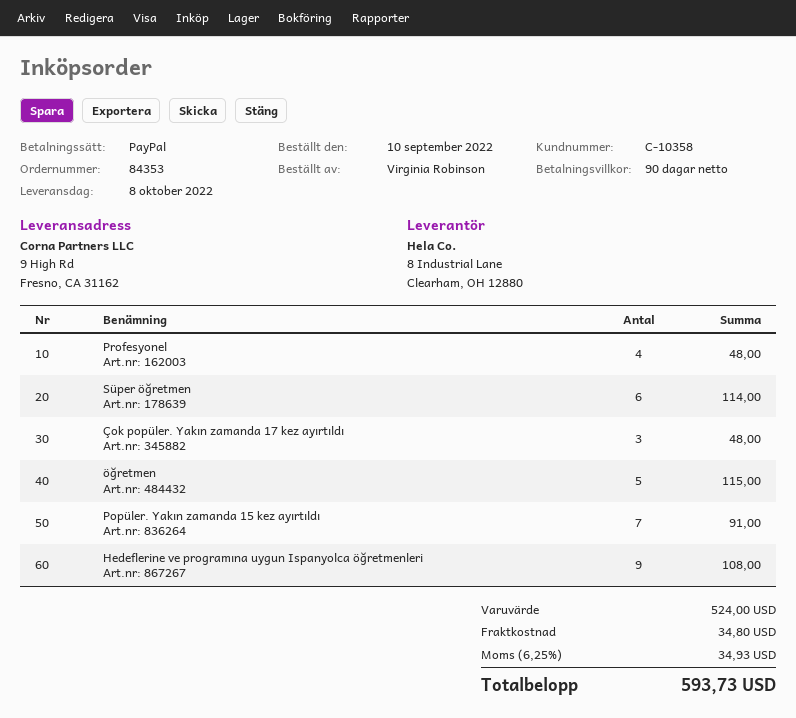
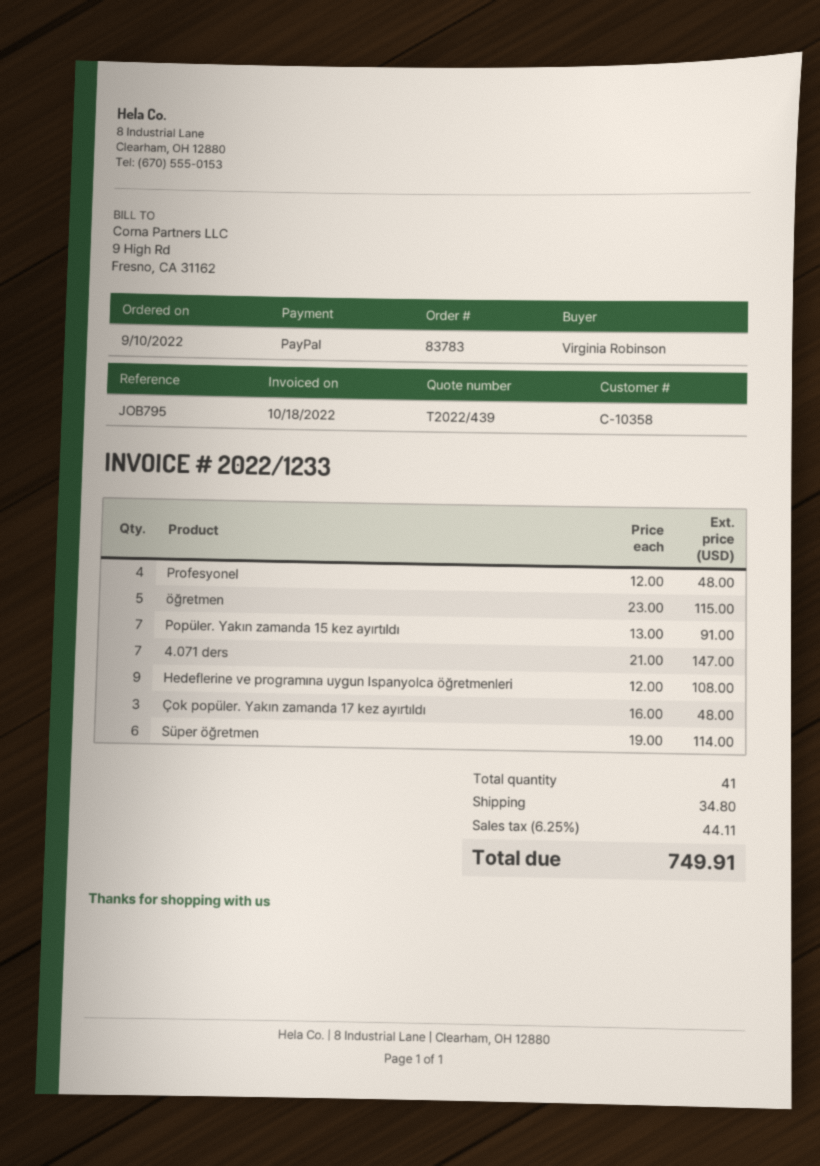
order number: 84353 -> 83783
4.071 ders: none -> 7 for 147.00
tax: 6.25% = 34.93 -> 6.25% = 44.11
total: 593.73 -> 749.91

